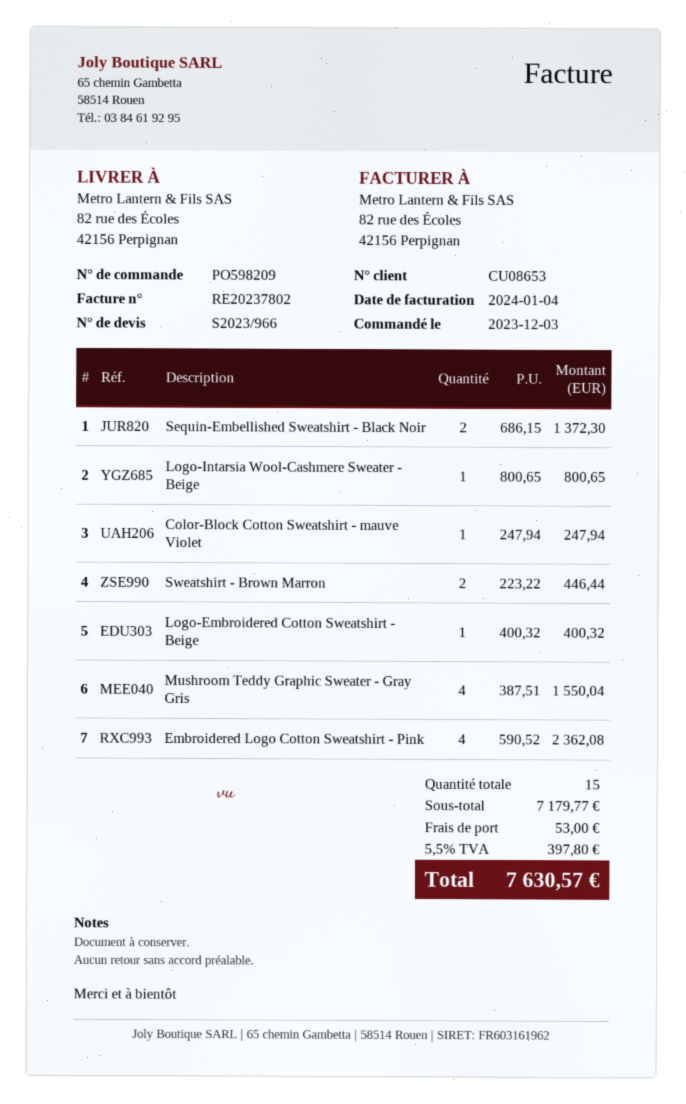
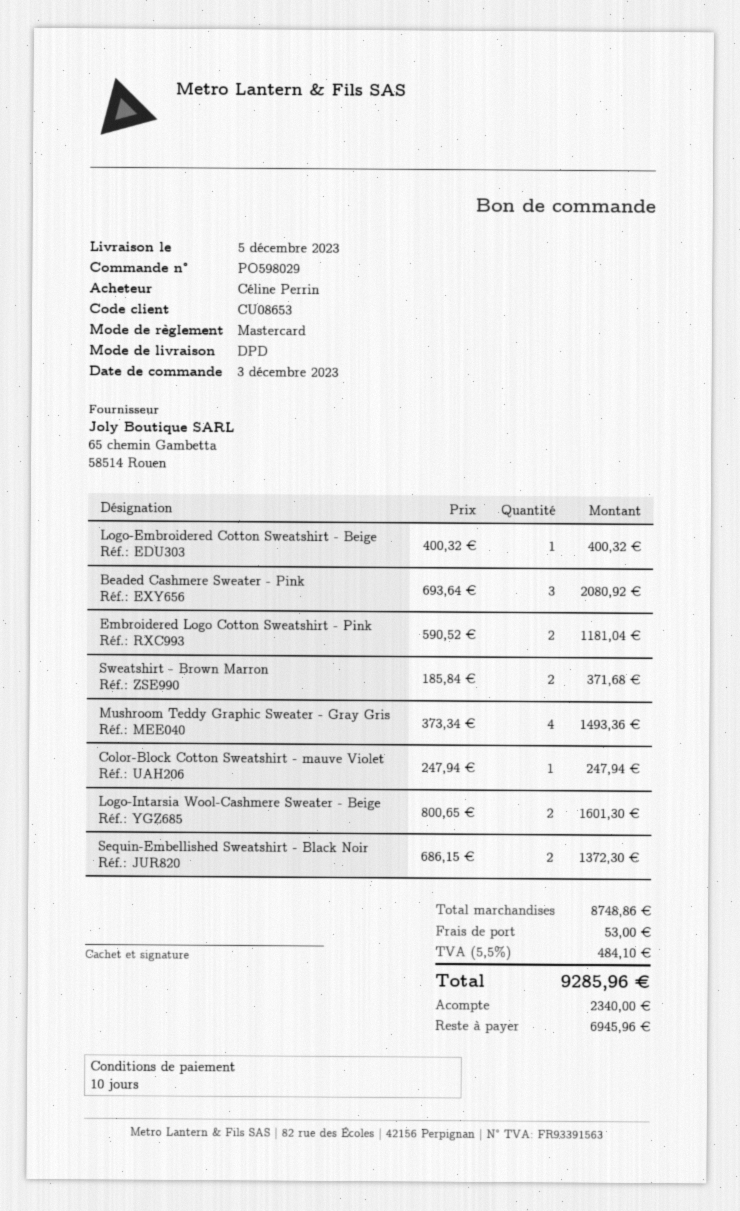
order number: PO598209 -> PO598029
Logo-Intarsia Wool-Cashmere Sweater - Beige: 1 x 800.65 = 800.65 -> 2 x 800.65 = 1601.30
Sweatshirt - Brown Marron: 2 x 223.22 = 446.44 -> 2 x 185.84 = 371.68
Mushroom Teddy Graphic Sweater - Gray Gris: 4 x 387.51 = 1550.04 -> 4 x 373.34 = 1493.36
Embroidered Logo Cotton Sweatshirt - Pink: 4 x 590.52 = 2362.08 -> 2 x 590.52 = 1181.04
Beaded Cashmere Sweater - Pink: none -> 3 x 693.64 = 2080.92
subtotal: 7179.77 -> 8748.86
tax: 5.5% = 397.80 -> 5.5% = 484.10
total: 7630.57 -> 9285.96

